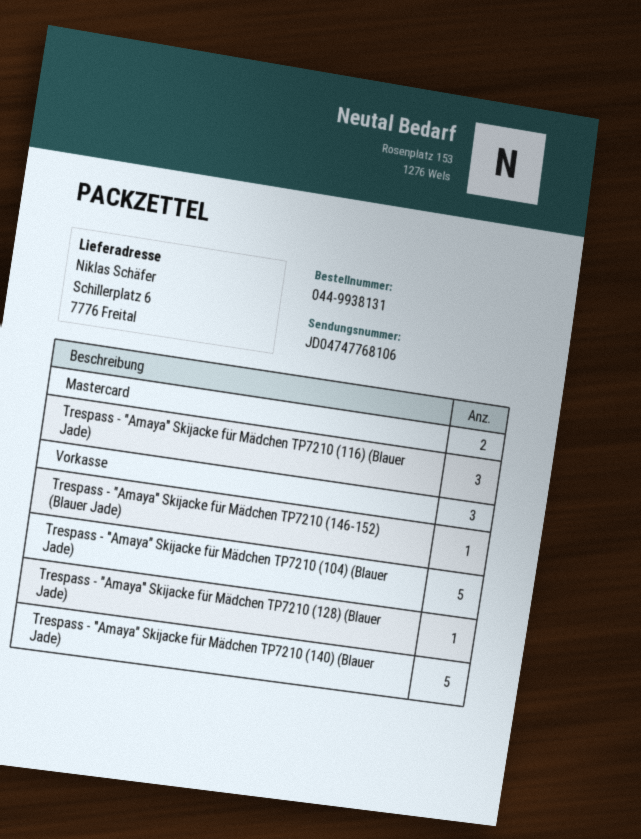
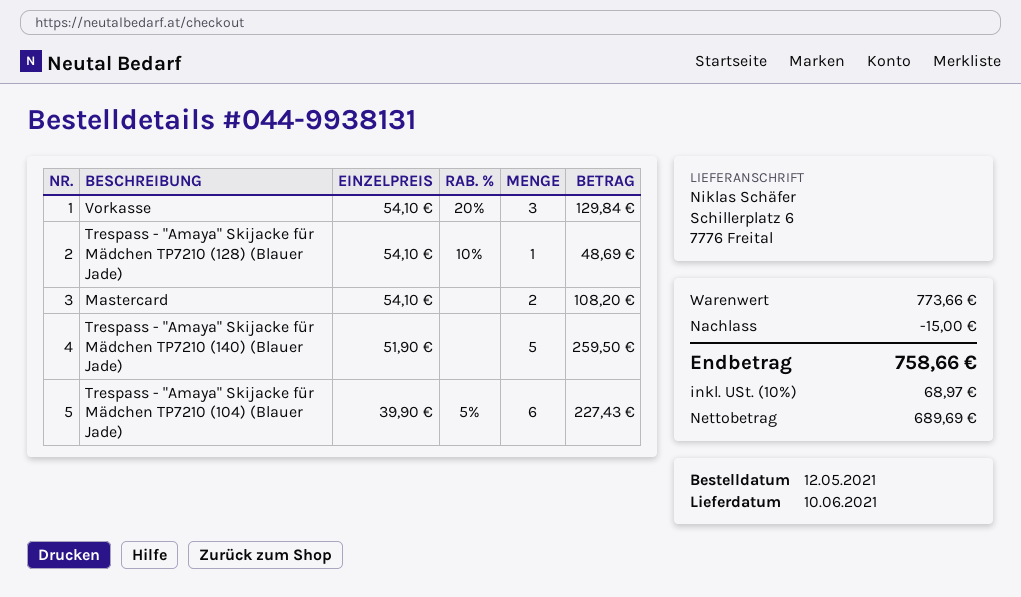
Trespass - "Amaya" Skijacke für Mädchen TP7210 (116) (Blauer Jade): 3 -> none
Trespass - "Amaya" Skijacke für Mädchen TP7210 (146-152) (Blauer Jade): 1 -> none
Trespass - "Amaya" Skijacke für Mädchen TP7210 (104) (Blauer Jade): 5 -> 6

